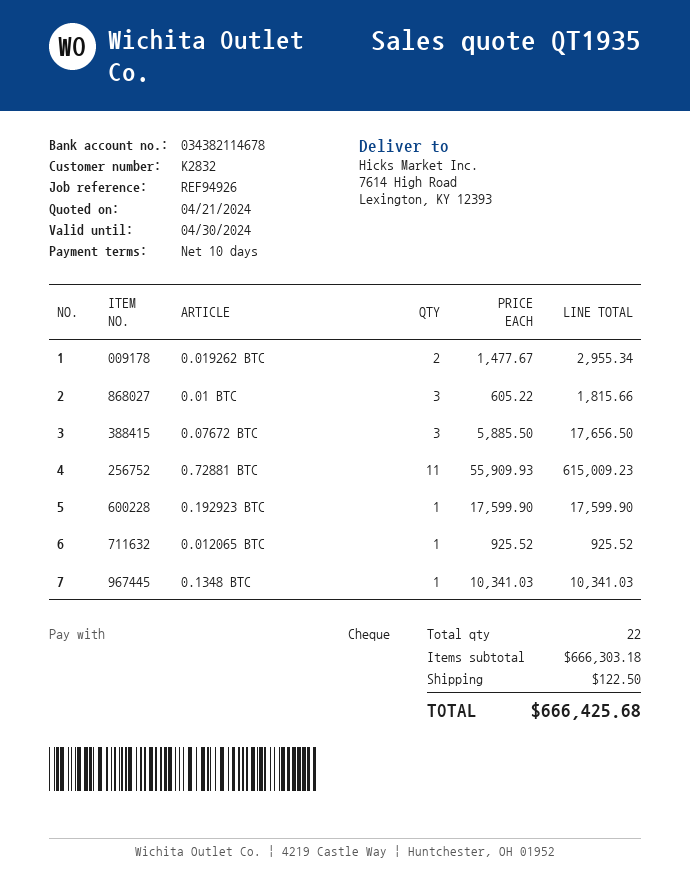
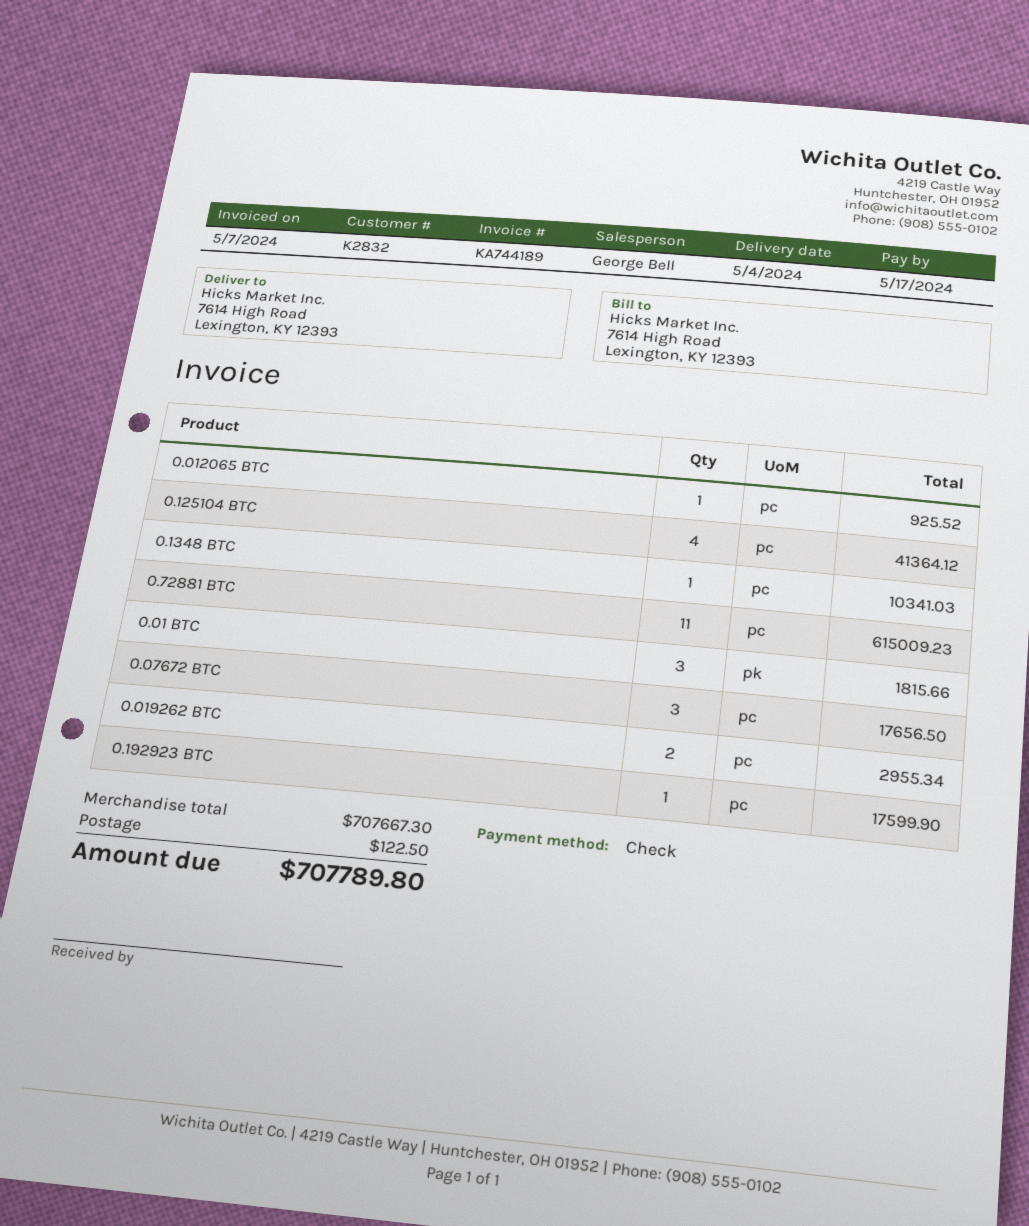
0.125104 BTC: none -> 4 for 41364.12
subtotal: 666303.18 -> 707667.30
total: 666425.68 -> 707789.80

